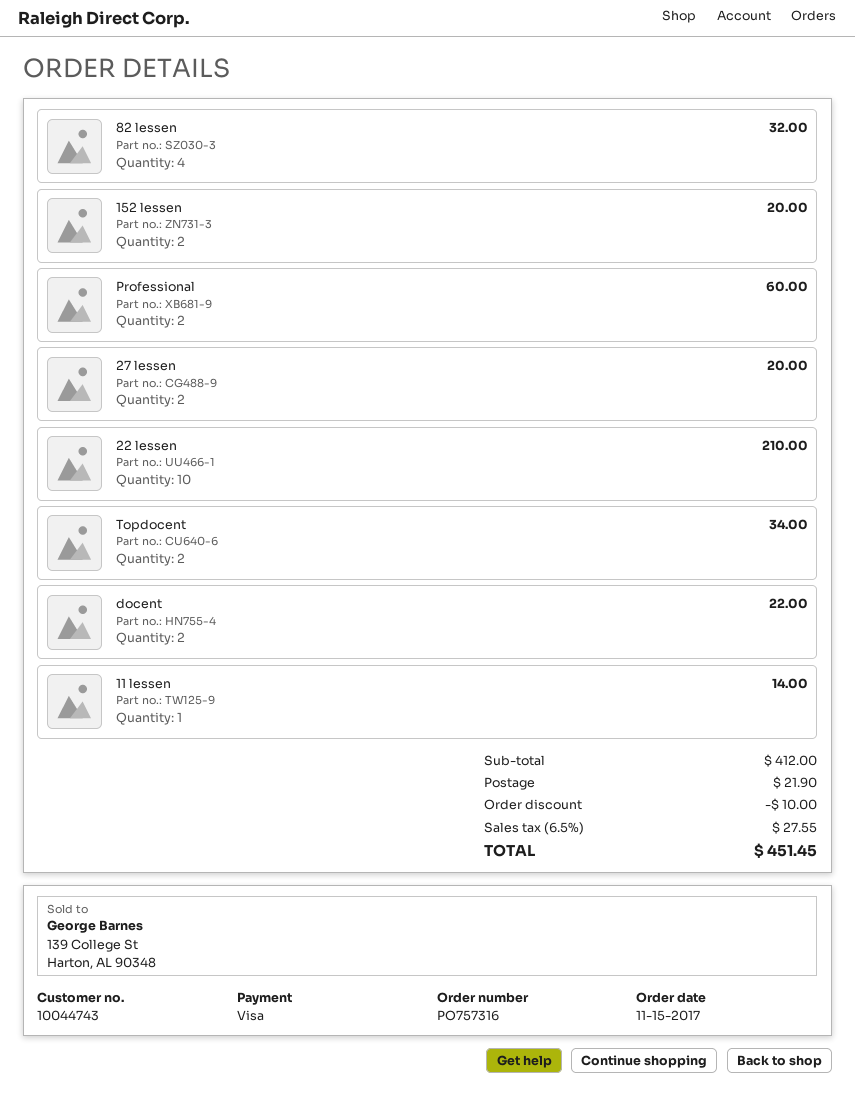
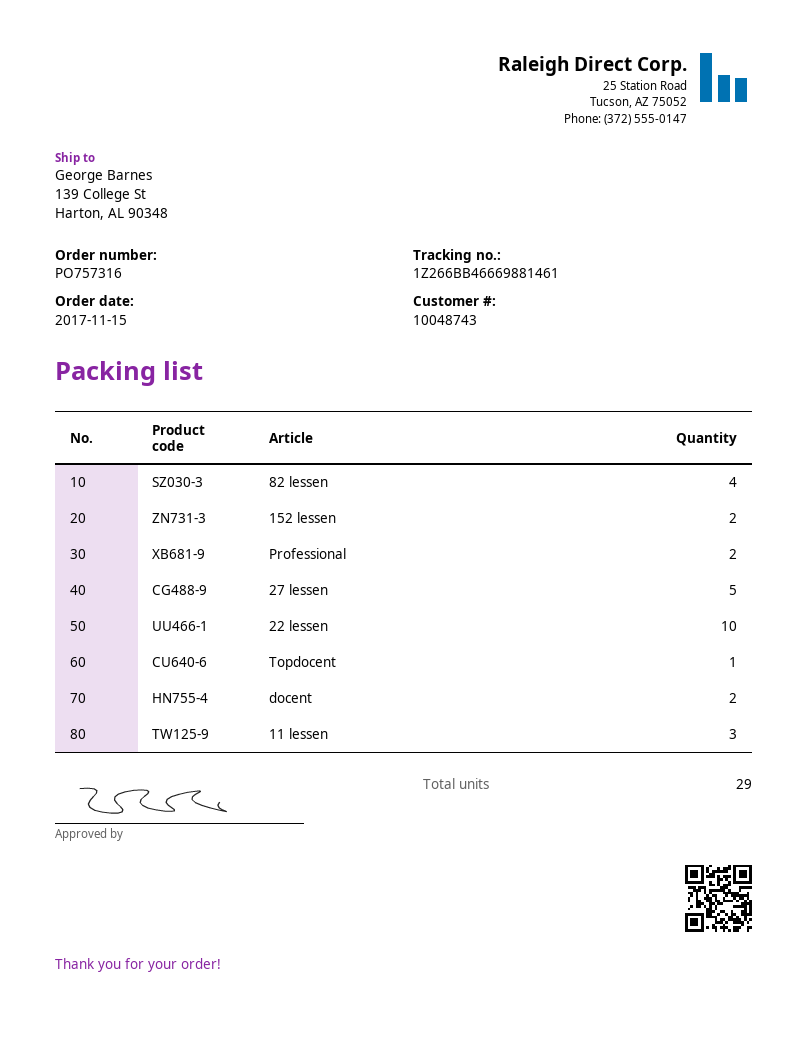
customer number: 10044743 -> 10048743
27 lessen: 2 -> 5
Topdocent: 2 -> 1
11 lessen: 1 -> 3

